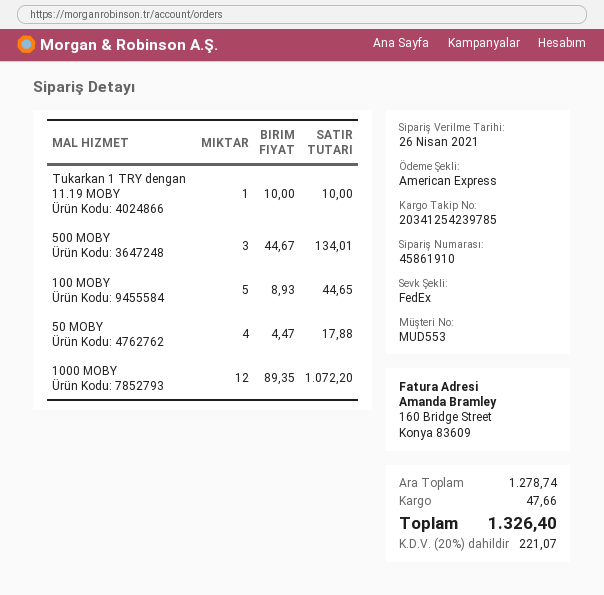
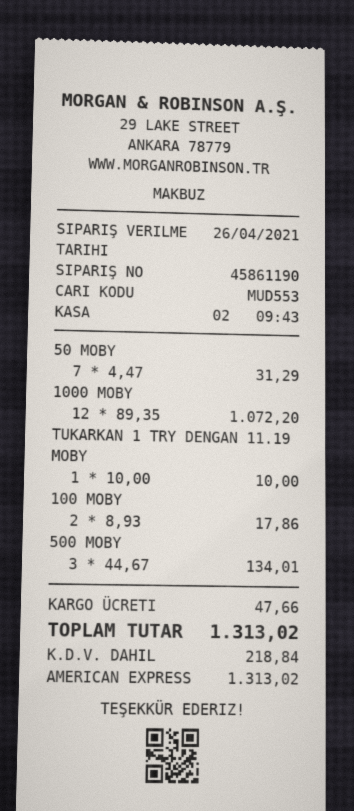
order number: 45861910 -> 45861190
100 MOBY: 5 x 8.93 = 44.65 -> 2 x 8.93 = 17.86
50 MOBY: 4 x 4.47 = 17.88 -> 7 x 4.47 = 31.29
tax: 221.07 -> 218.84
total: 1326.40 -> 1313.02

